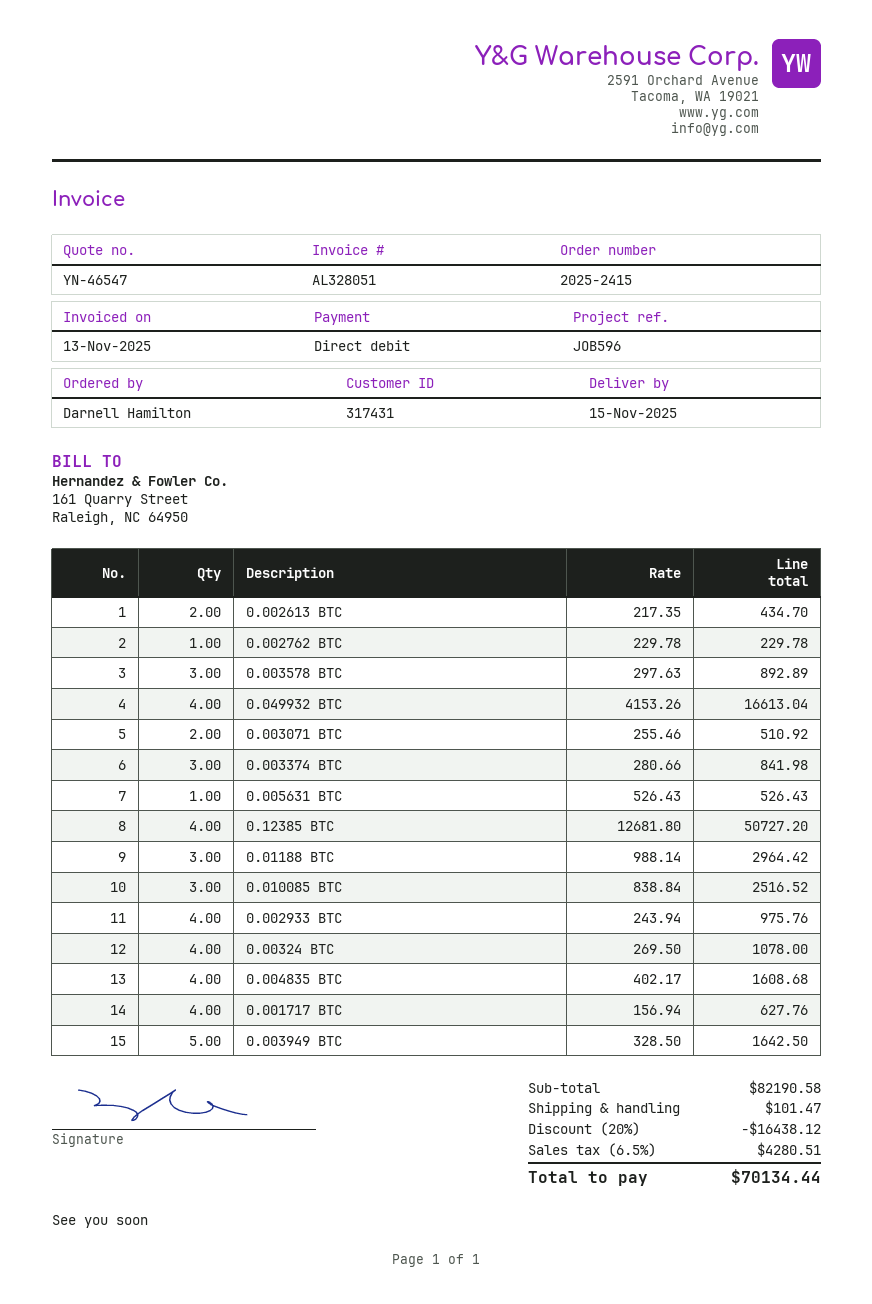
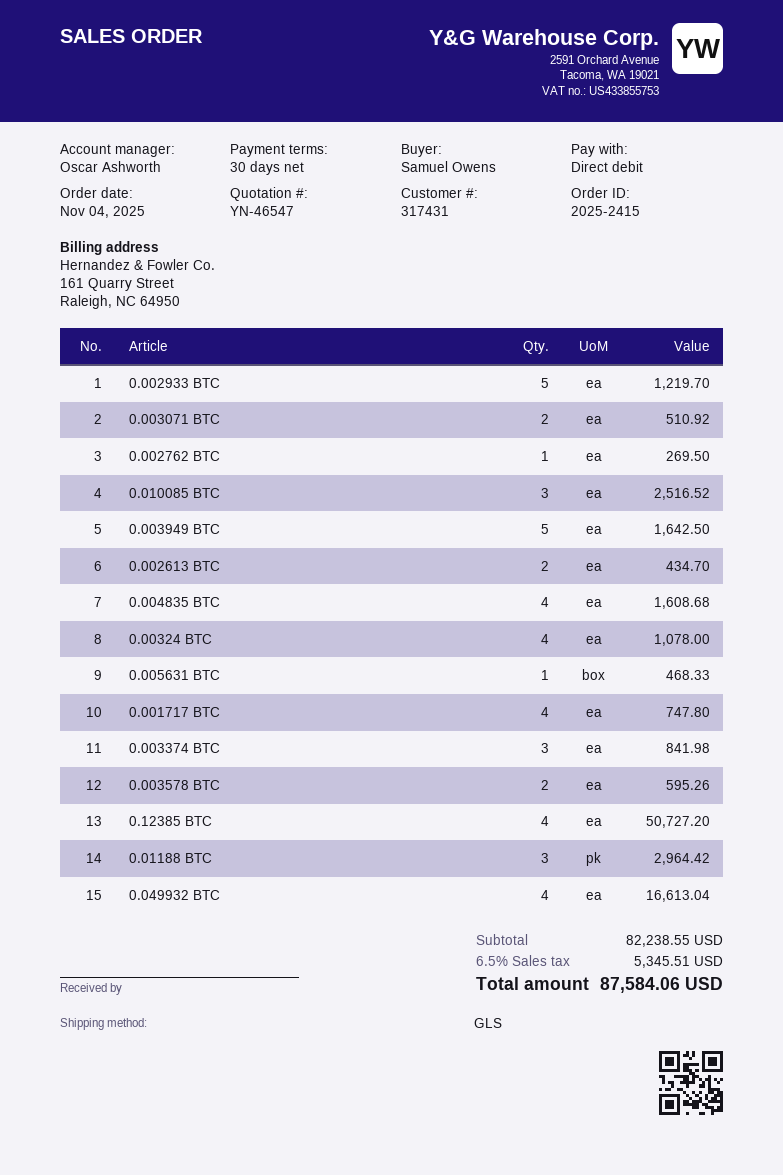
ordered by: Darnell Hamilton -> Samuel Owens
0.002762 BTC: 1 for 229.78 -> 1 for 269.50
0.003578 BTC: 3 for 892.89 -> 2 for 595.26
0.005631 BTC: 1 for 526.43 -> 1 for 468.33
0.002933 BTC: 4 for 975.76 -> 5 for 1219.70
0.001717 BTC: 4 for 627.76 -> 4 for 747.80
subtotal: 82190.58 -> 82238.55
discount: 20% = 16438.12 -> none
shipping: 101.47 -> none
tax: 6.5% = 4280.51 -> 6.5% = 5345.51
total: 70134.44 -> 87584.06

